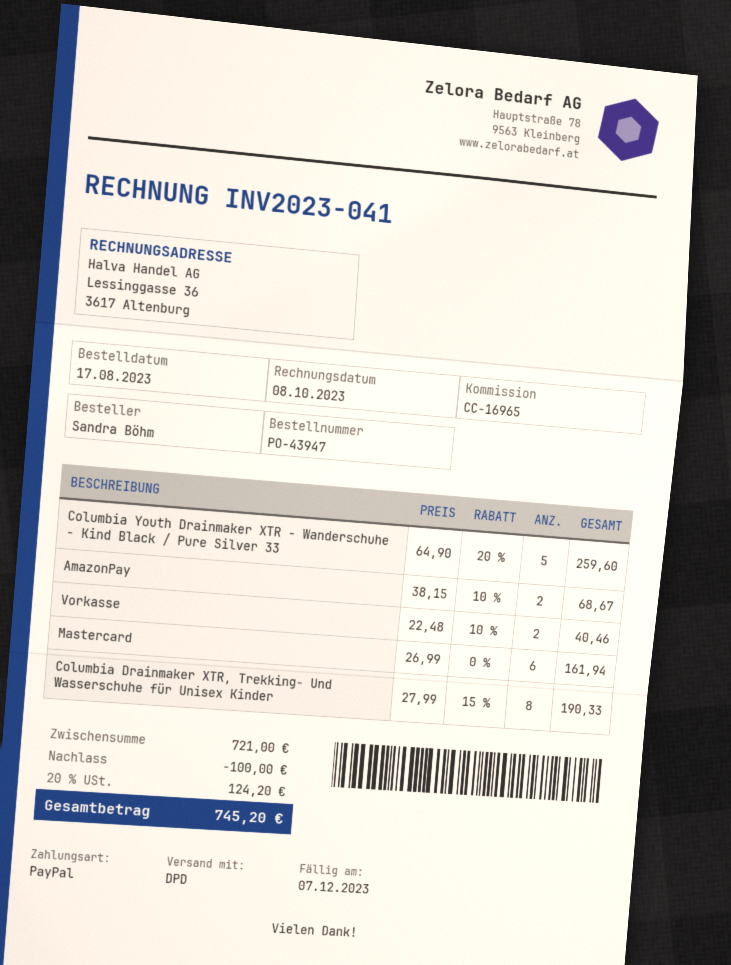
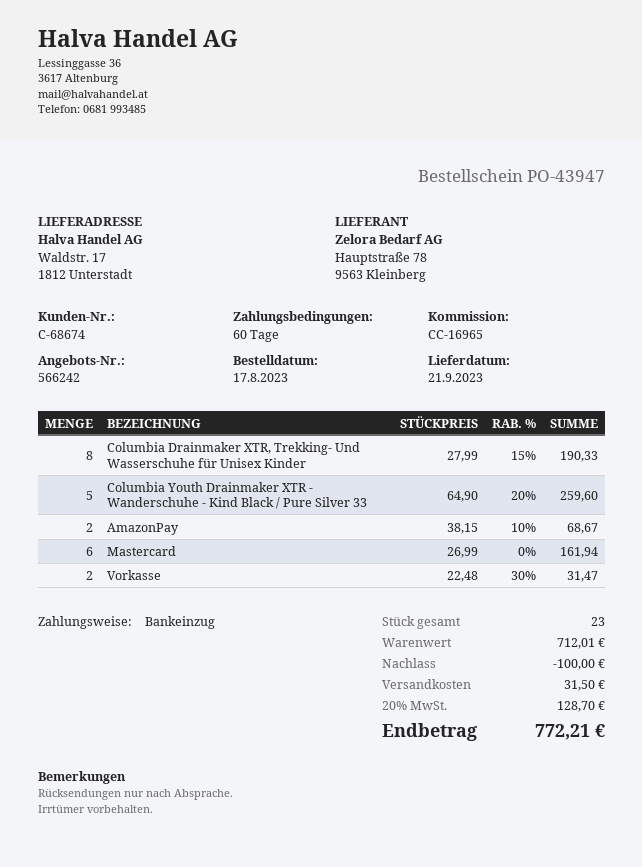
payment method: PayPal -> direct debit
Vorkasse: 2 x 22.48 - 10% = 40.46 -> 2 x 22.48 - 30% = 31.47
subtotal: 721.00 -> 712.01
shipping: none -> 31.50
tax: 20% = 124.20 -> 20% = 128.70
total: 745.20 -> 772.21

